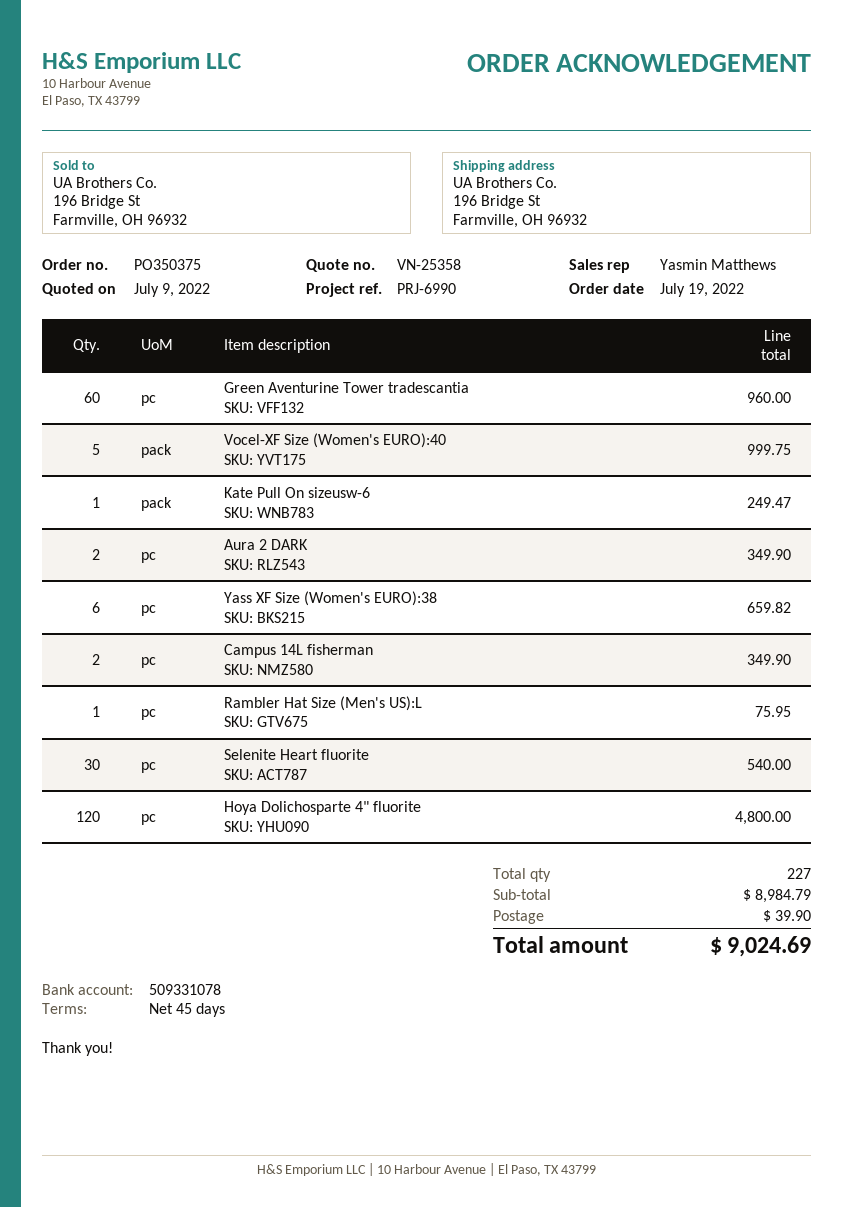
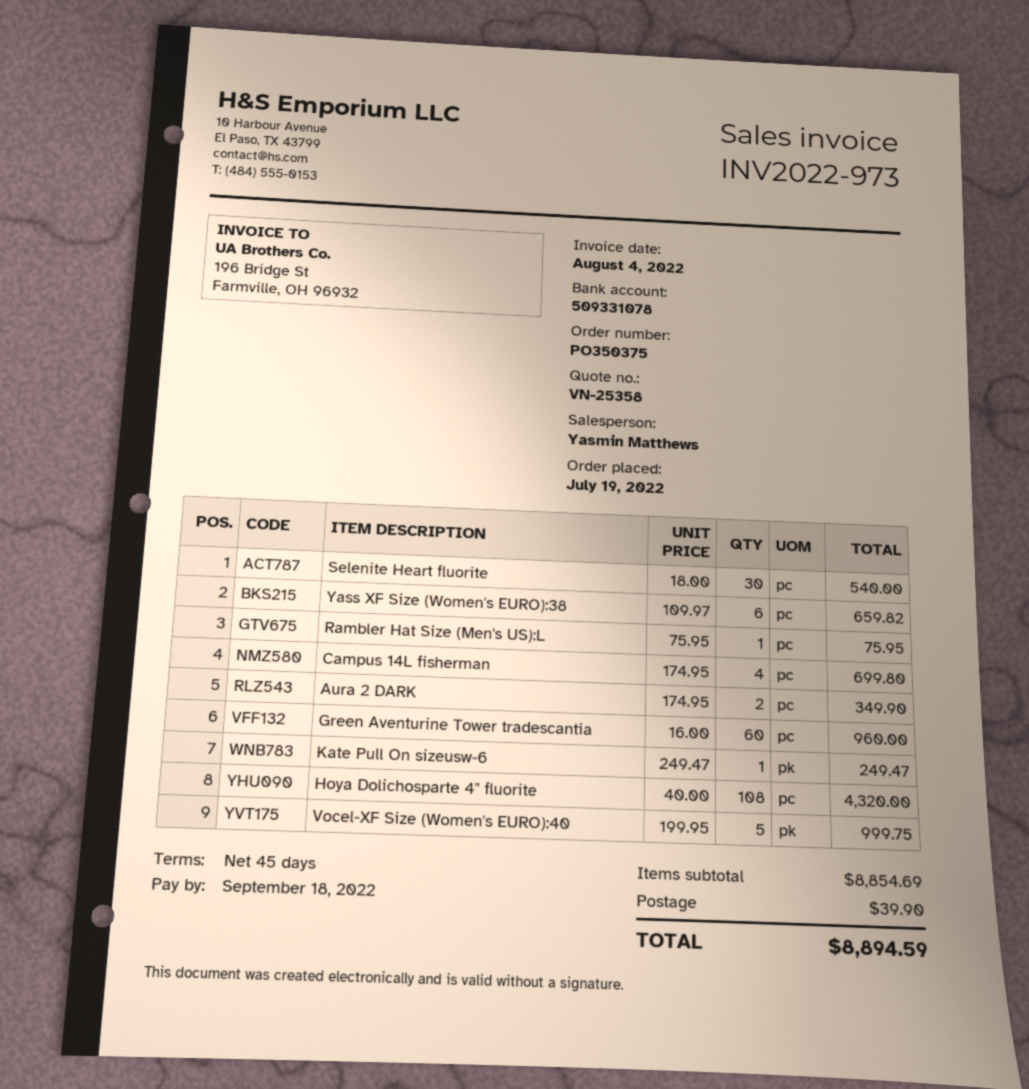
Campus 14L fisherman: 2 for 349.90 -> 4 for 699.80
Hoya Dolichosparte 4" fluorite: 120 for 4800.00 -> 108 for 4320.00
subtotal: 8984.79 -> 8854.69
total: 9024.69 -> 8894.59

